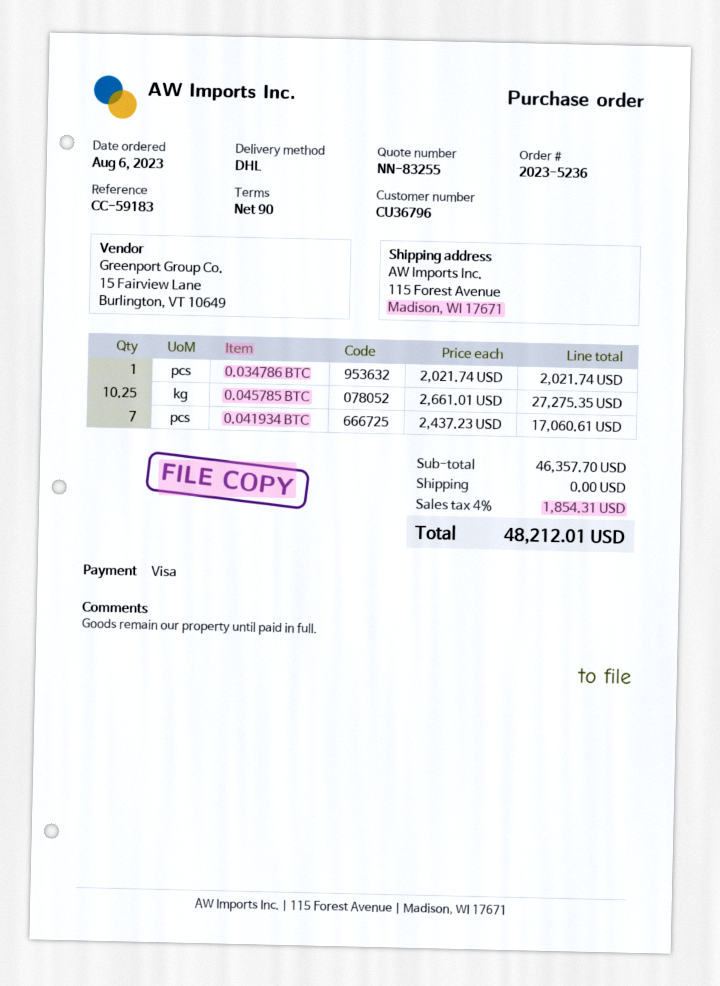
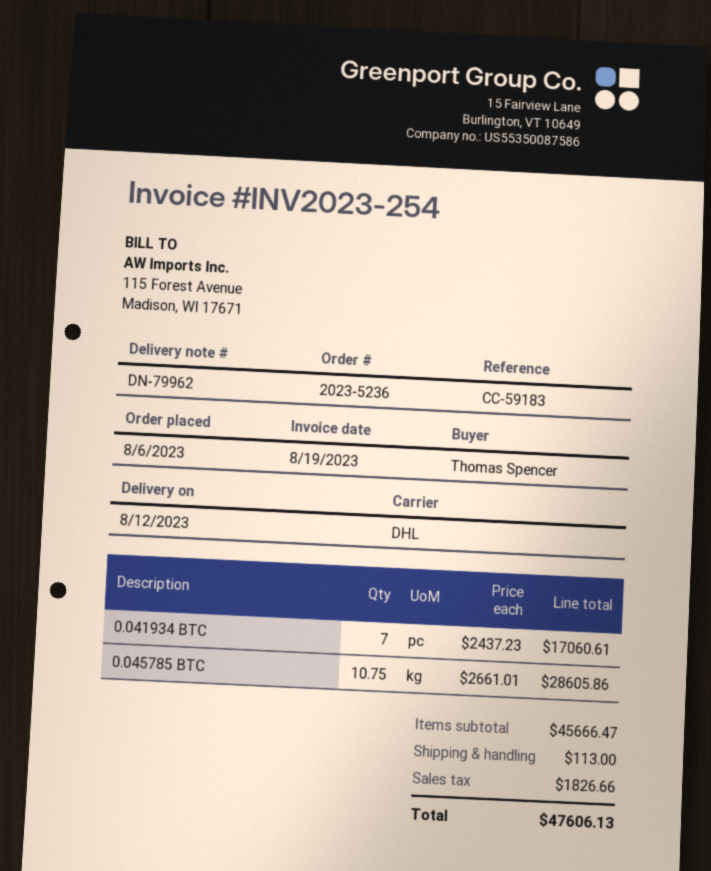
0.034786 BTC: 1 x 2021.74 = 2021.74 -> none
0.045785 BTC: 10.25 x 2661.01 = 27275.35 -> 10.75 x 2661.01 = 28605.86
subtotal: 46357.70 -> 45666.47
shipping: 0.00 -> 113.00
tax: 1854.31 -> 1826.66
total: 48212.01 -> 47606.13

